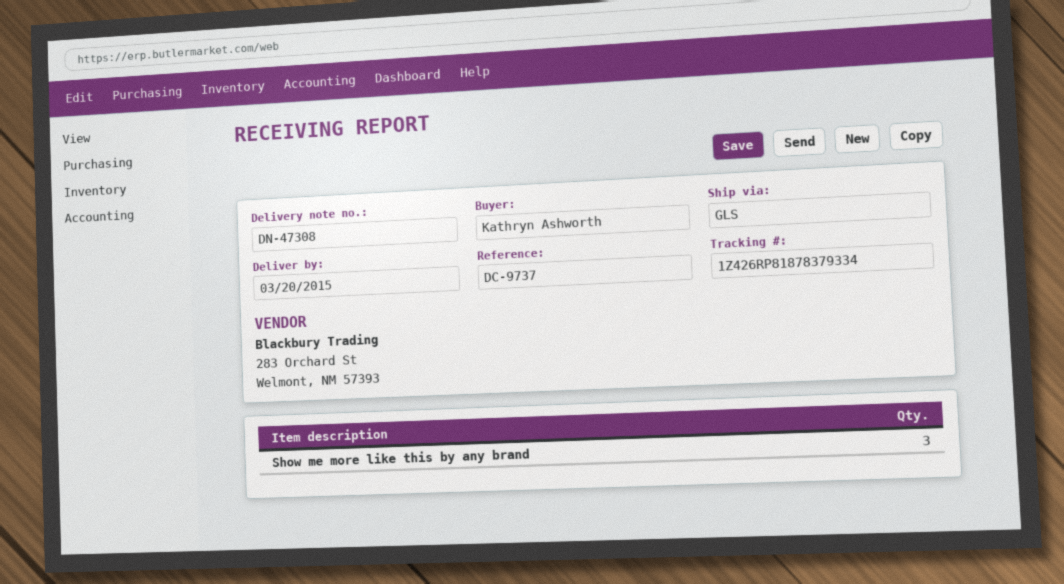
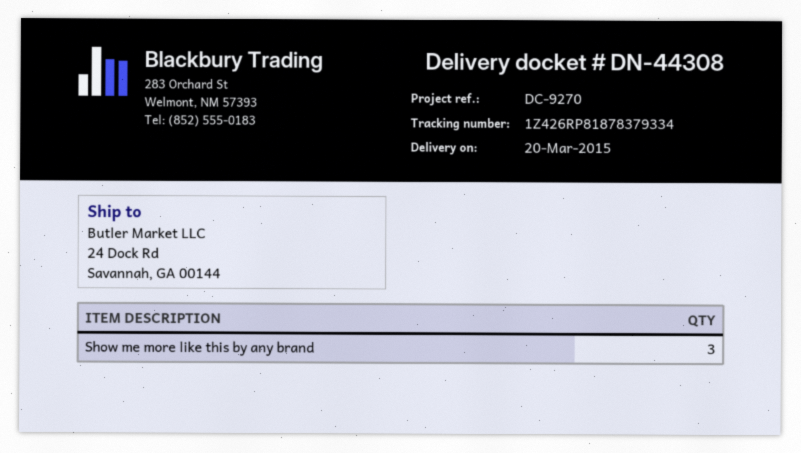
delivery note number: DN-47308 -> DN-44308
reference: DC-9737 -> DC-9270

